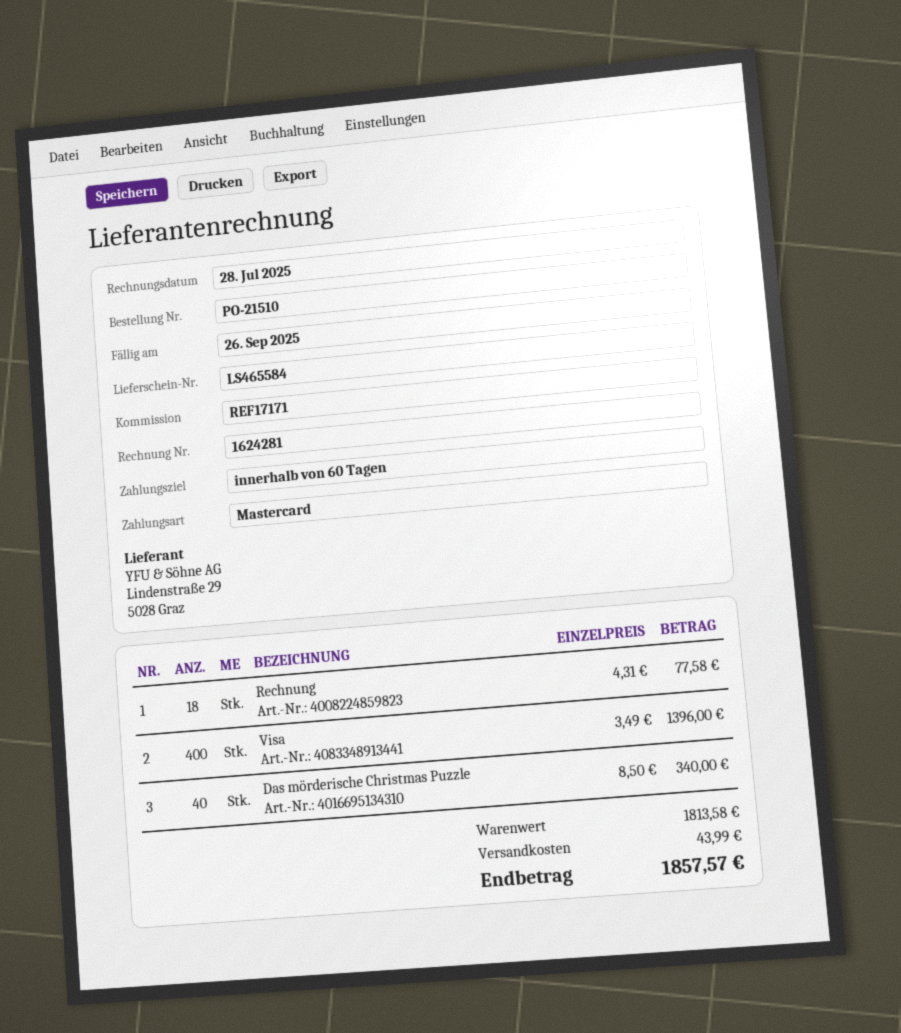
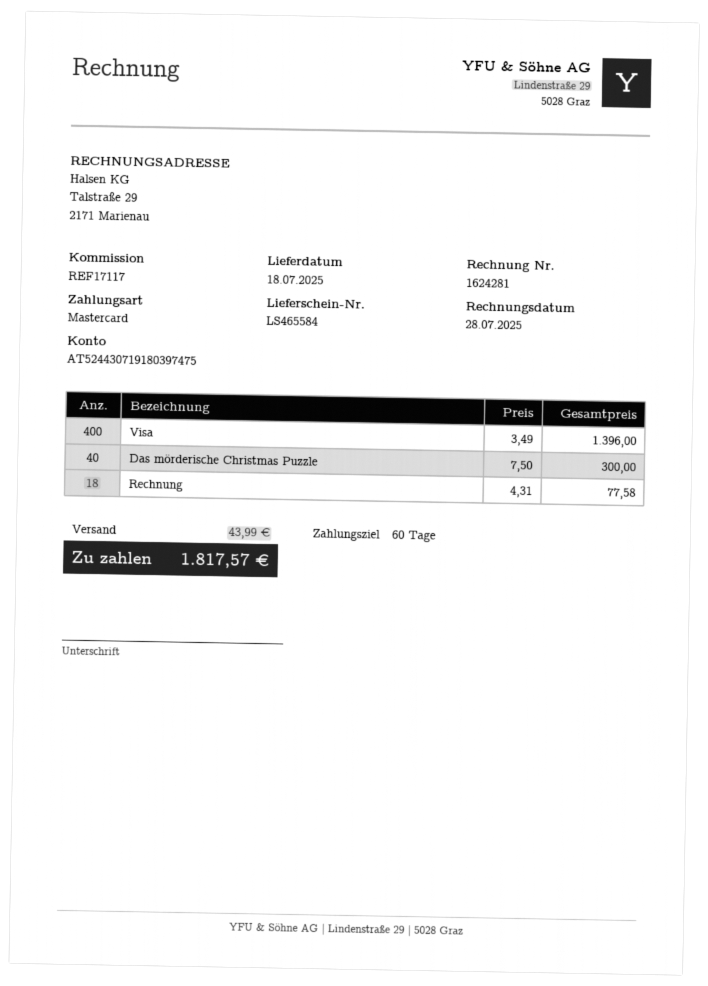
reference: REF17171 -> REF17117
Das mörderische Christmas Puzzle: 40 x 8.50 = 340.00 -> 40 x 7.50 = 300.00
total: 1857.57 -> 1817.57

